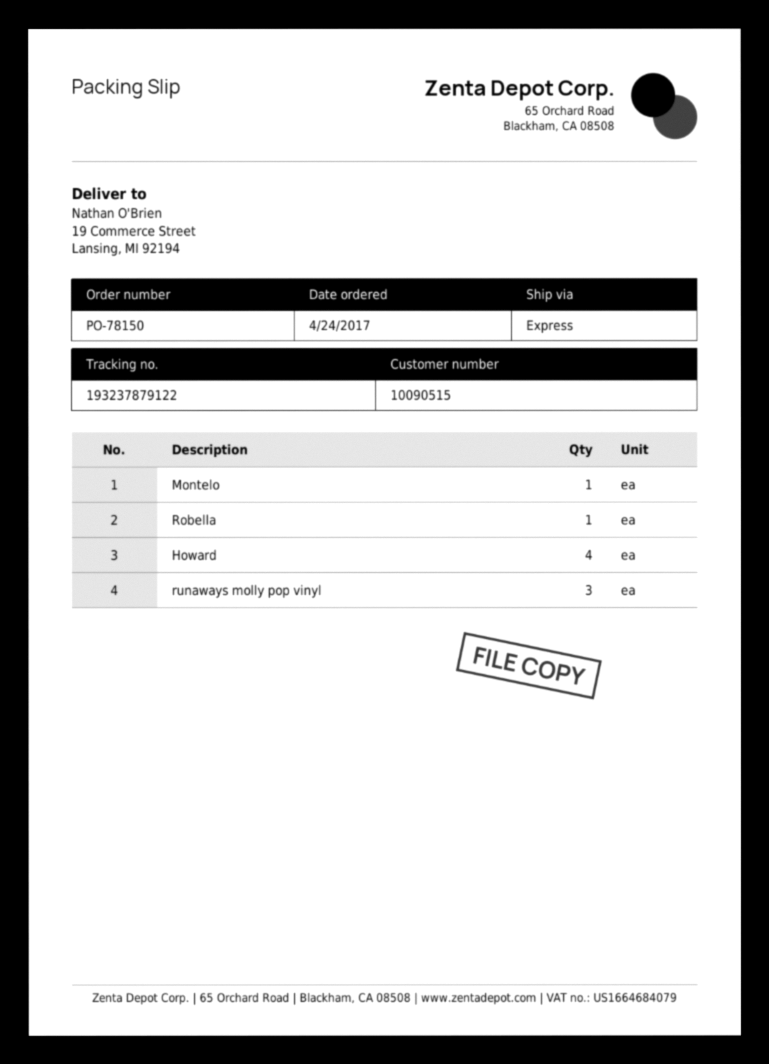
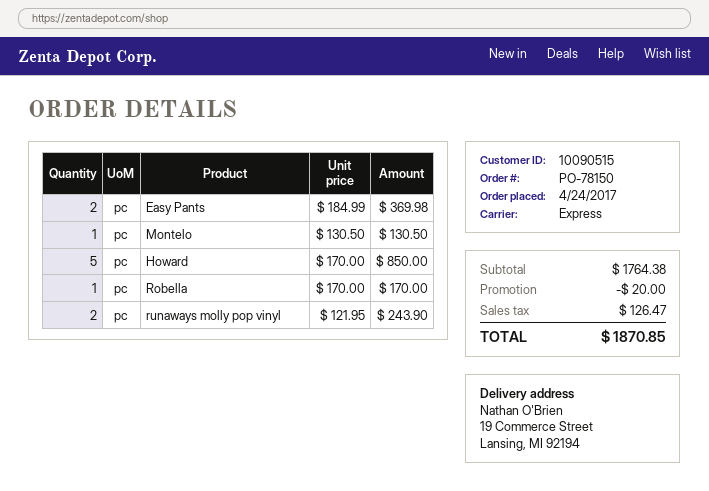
Howard: 4 -> 5
runaways molly pop vinyl: 3 -> 2
Easy Pants: none -> 2

